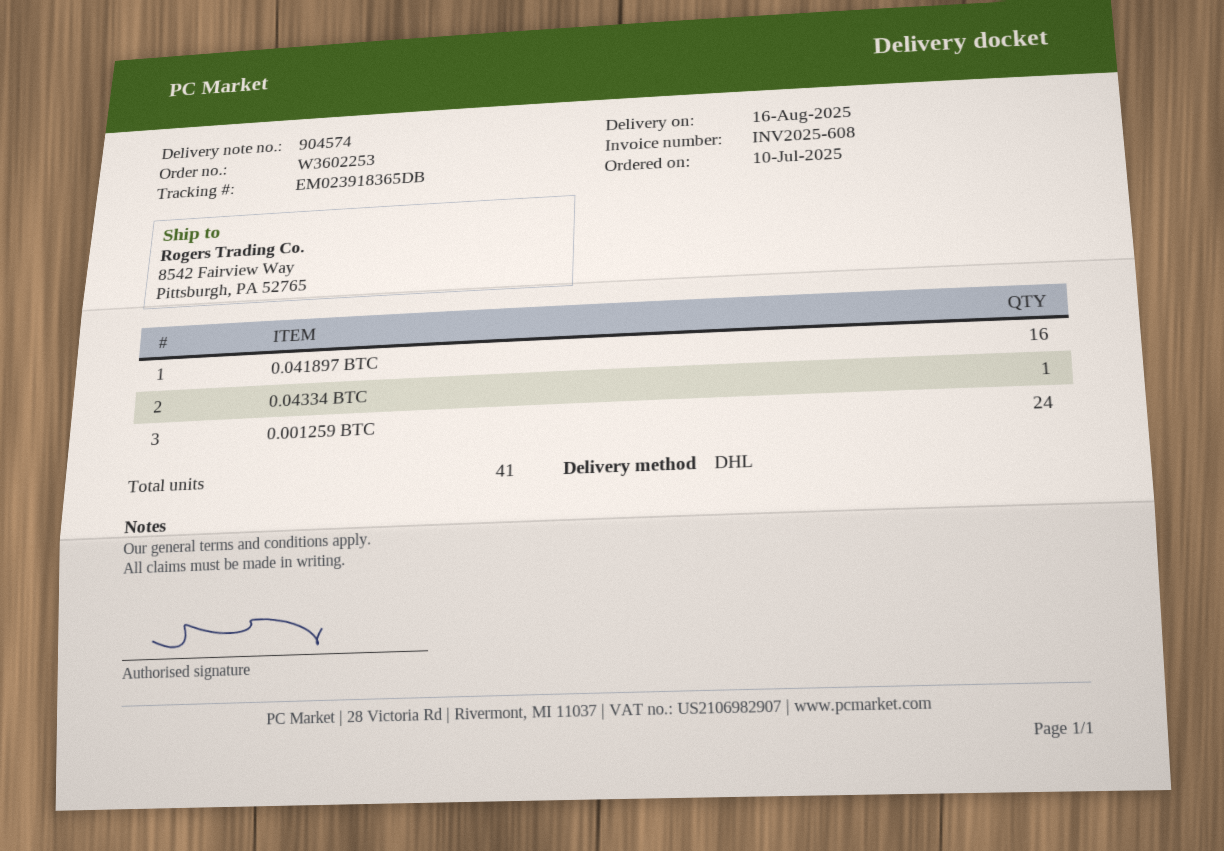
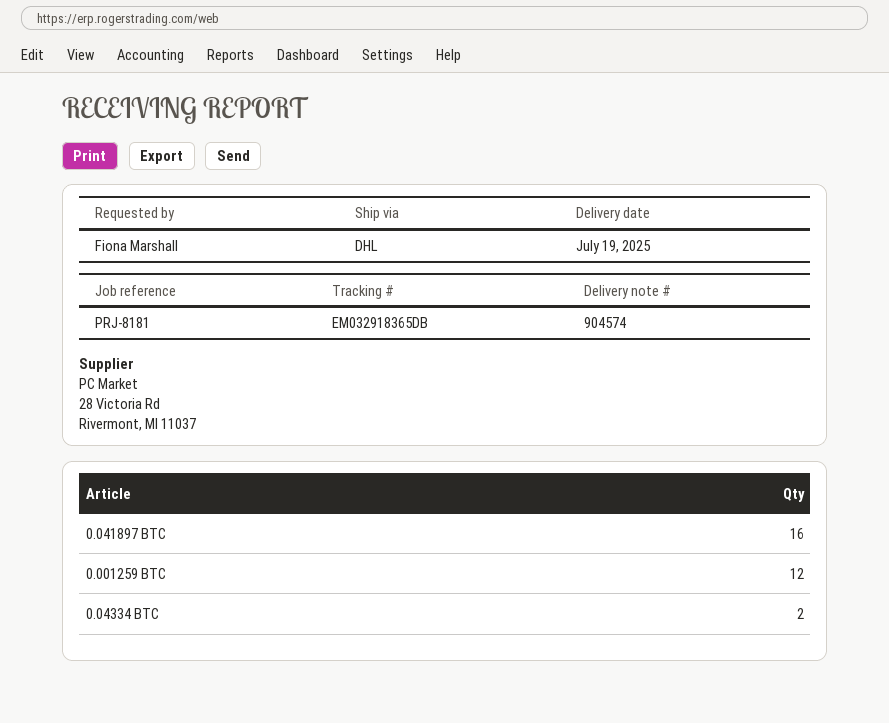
delivery date: 2025-08-16 -> 2025-07-19
tracking number: EM023918365DB -> EM032918365DB
0.04334 BTC: 1 -> 2
0.001259 BTC: 24 -> 12

